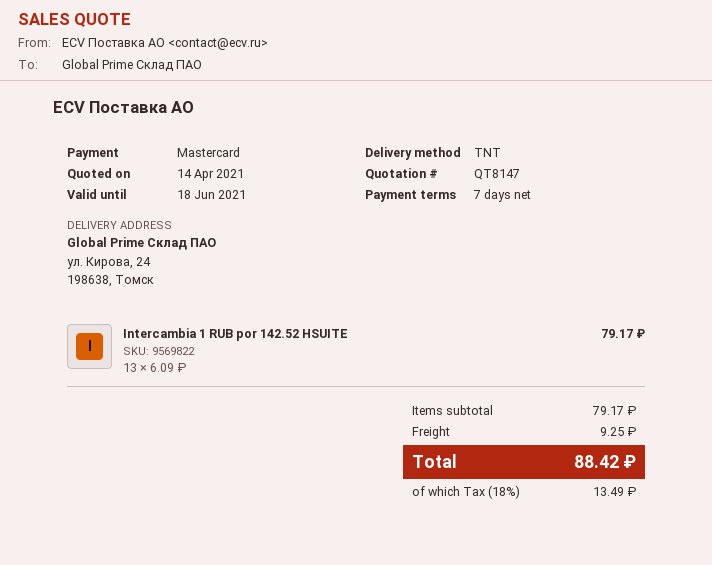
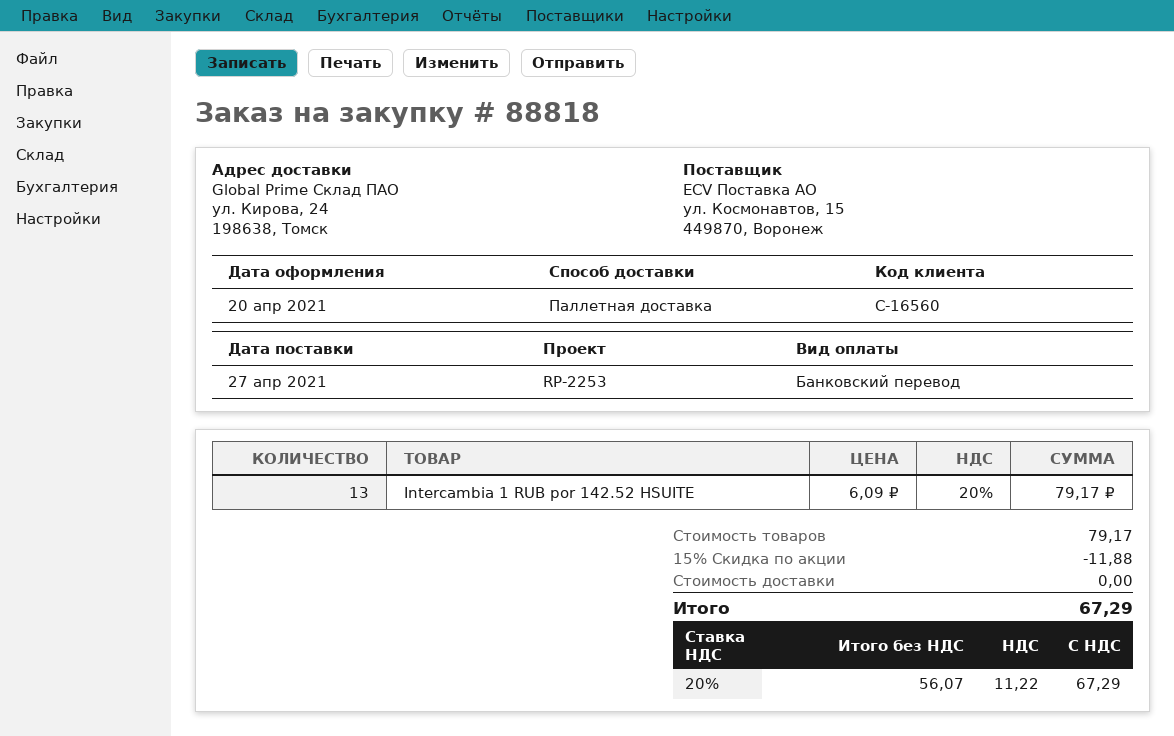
payment method: Mastercard -> bank transfer
shipping method: TNT -> pallet freight
discount: none -> 15% = 11.88
shipping: 9.25 -> 0.00
tax: 18% = 13.49 -> 20% = 11.22
total: 88.42 -> 67.29

